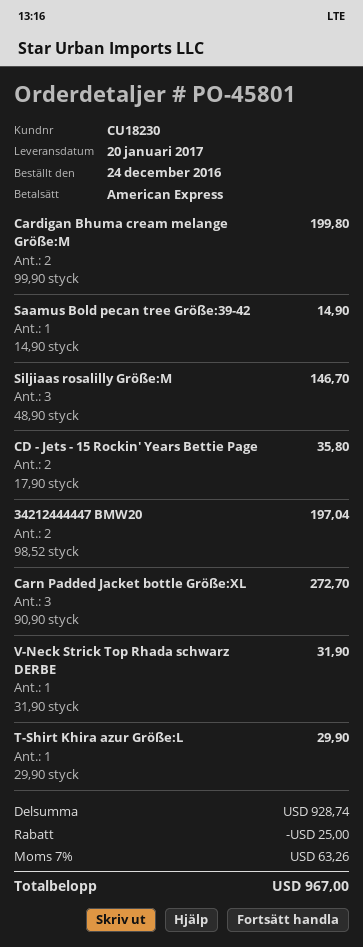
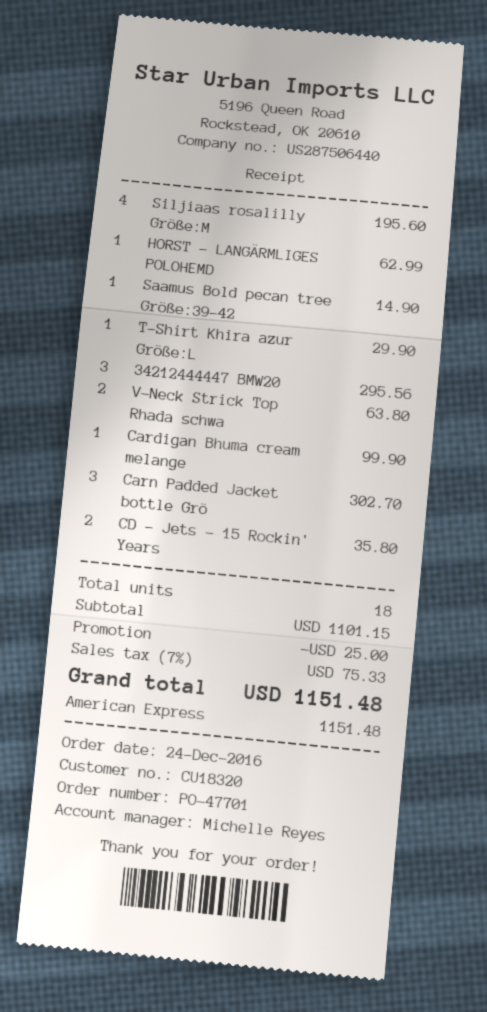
order number: PO-45801 -> PO-47701
customer number: CU18230 -> CU18320
Cardigan Bhuma cream melange Größe:M: 2 for 199.80 -> 1 for 99.90
Siljiaas rosalilly Größe:M: 3 for 146.70 -> 4 for 195.60
34212444447 BMW20: 2 for 197.04 -> 3 for 295.56
Carn Padded Jacket bottle Größe:XL: 3 for 272.70 -> 3 for 302.70
V-Neck Strick Top Rhada schwarz DERBE: 1 for 31.90 -> 2 for 63.80
HORST - LANGÄRMLIGES POLOHEMD: none -> 1 for 62.99
subtotal: 928.74 -> 1101.15
tax: 7% = 63.26 -> 7% = 75.33
total: 967.00 -> 1151.48

